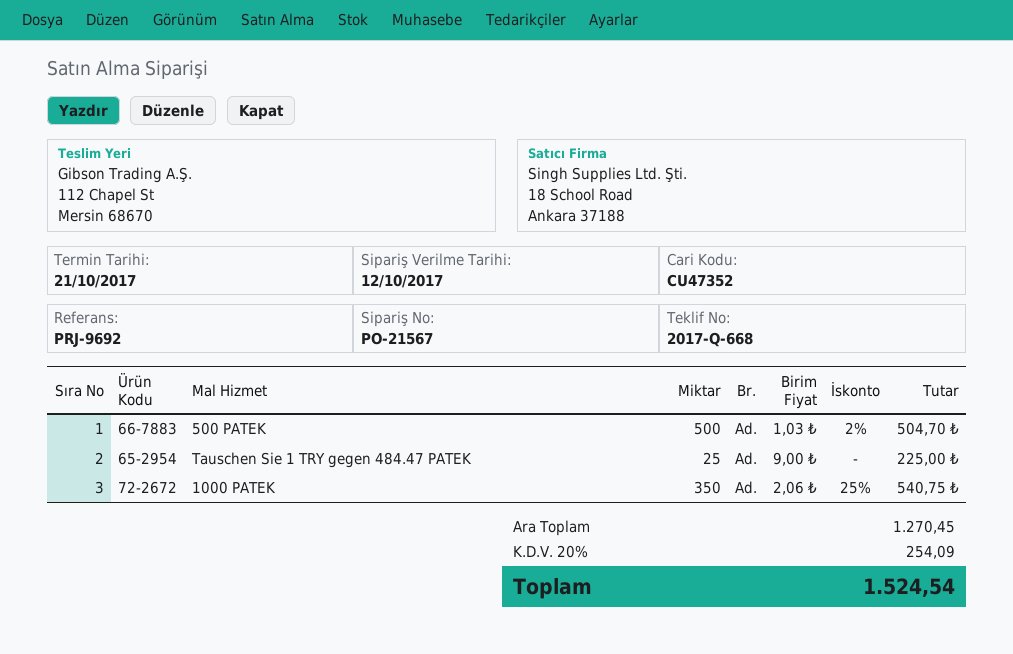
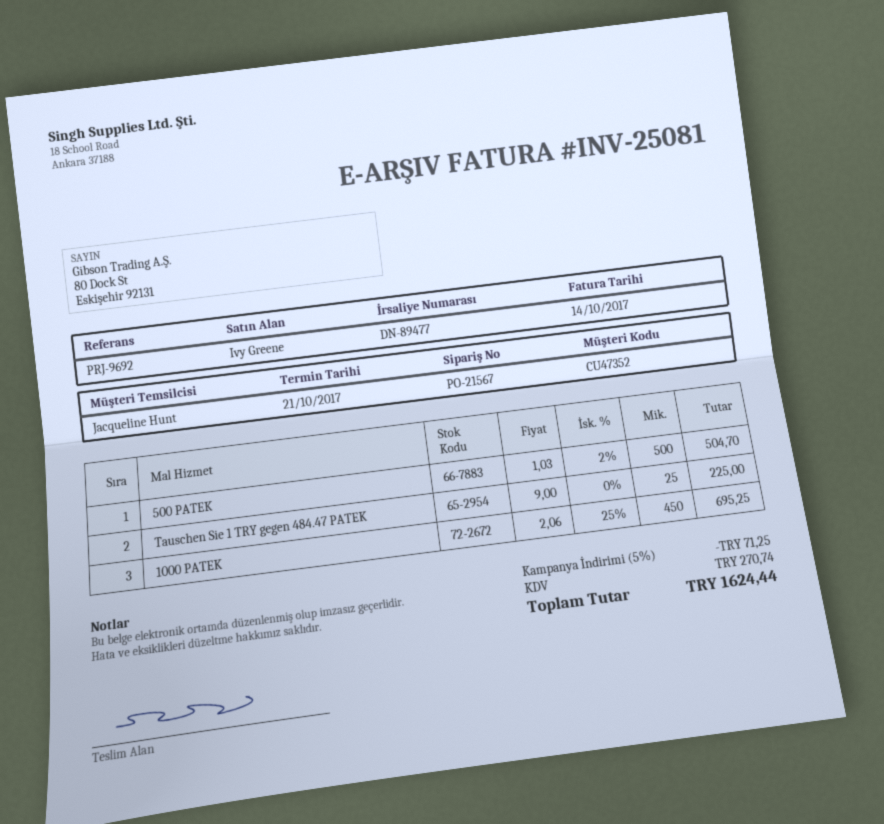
1000 PATEK: 350 x 2.06 - 25% = 540.75 -> 450 x 2.06 - 25% = 695.25
discount: none -> 5% = 71.25
tax: 254.09 -> 270.74
total: 1524.54 -> 1624.44

